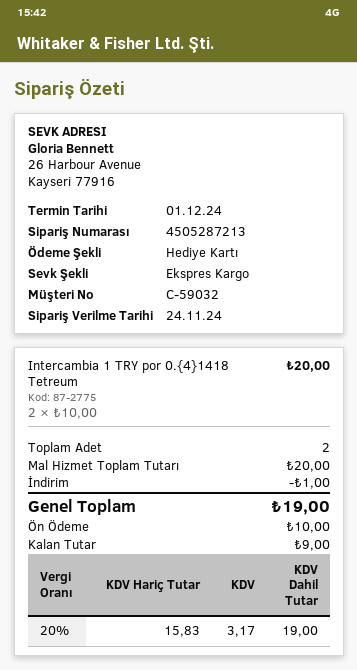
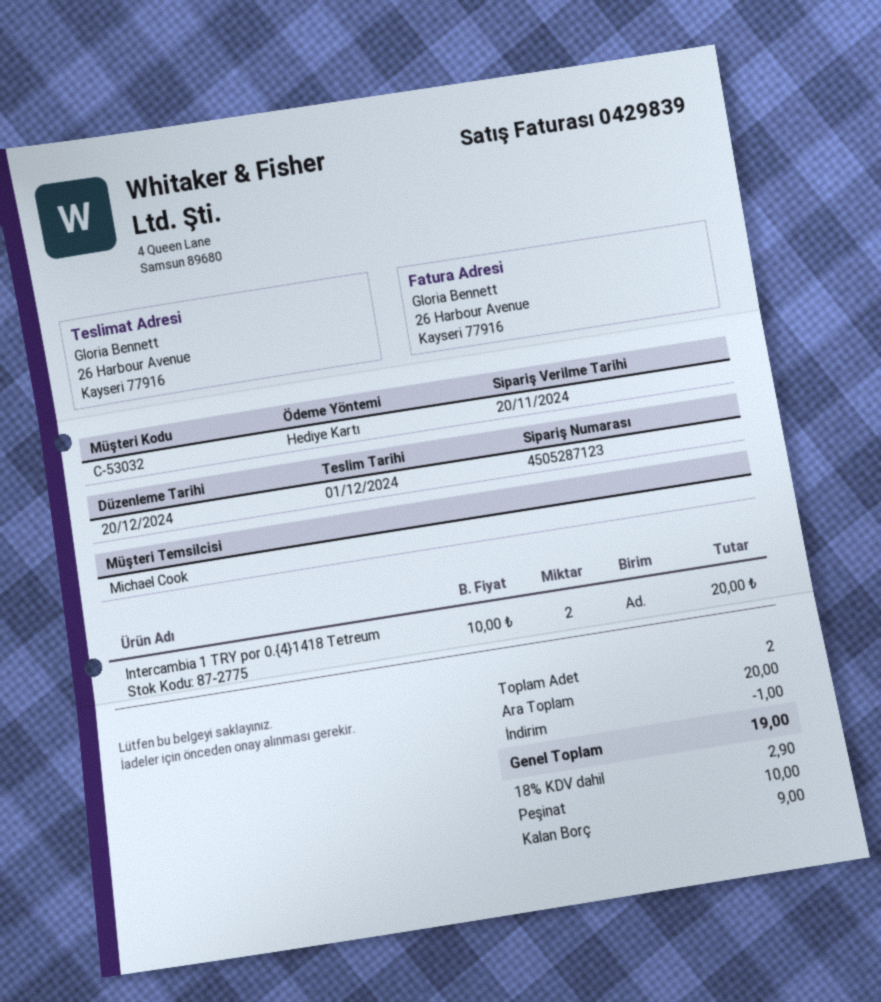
order number: 4505287213 -> 4505287123
order date: 2024-11-24 -> 2024-11-20
customer number: C-59032 -> C-53032
tax: 20% = 3.17 -> 18% = 2.90

